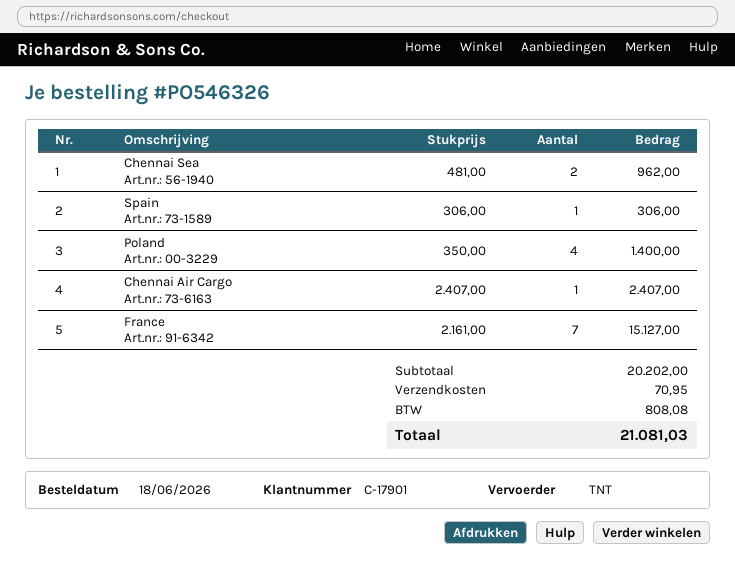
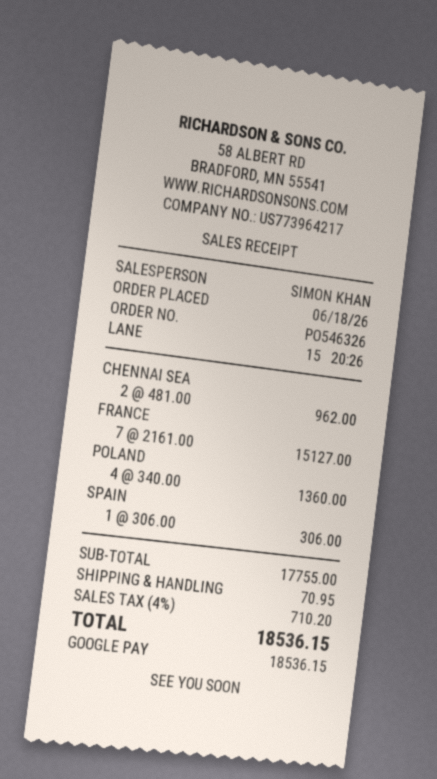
Poland: 4 x 350.00 = 1400.00 -> 4 x 340.00 = 1360.00
Chennai Air Cargo: 1 x 2407.00 = 2407.00 -> none
subtotal: 20202.00 -> 17755.00
tax: 808.08 -> 710.20
total: 21081.03 -> 18536.15

